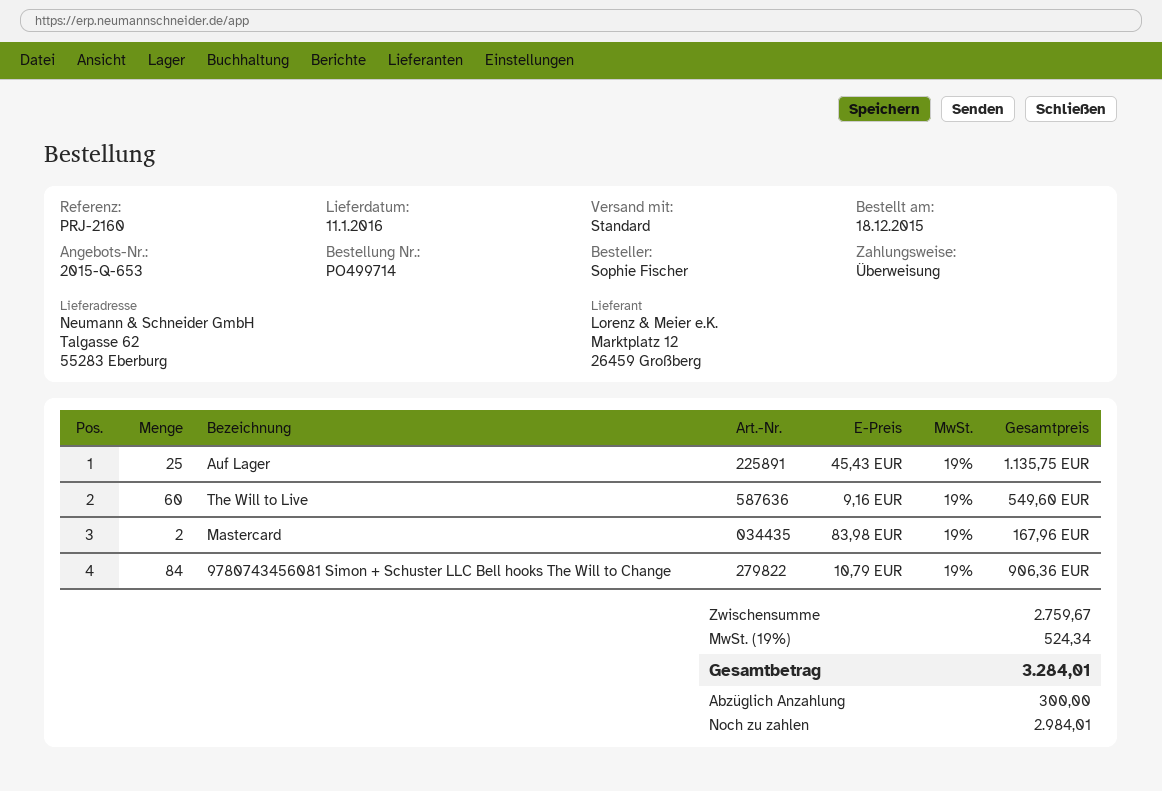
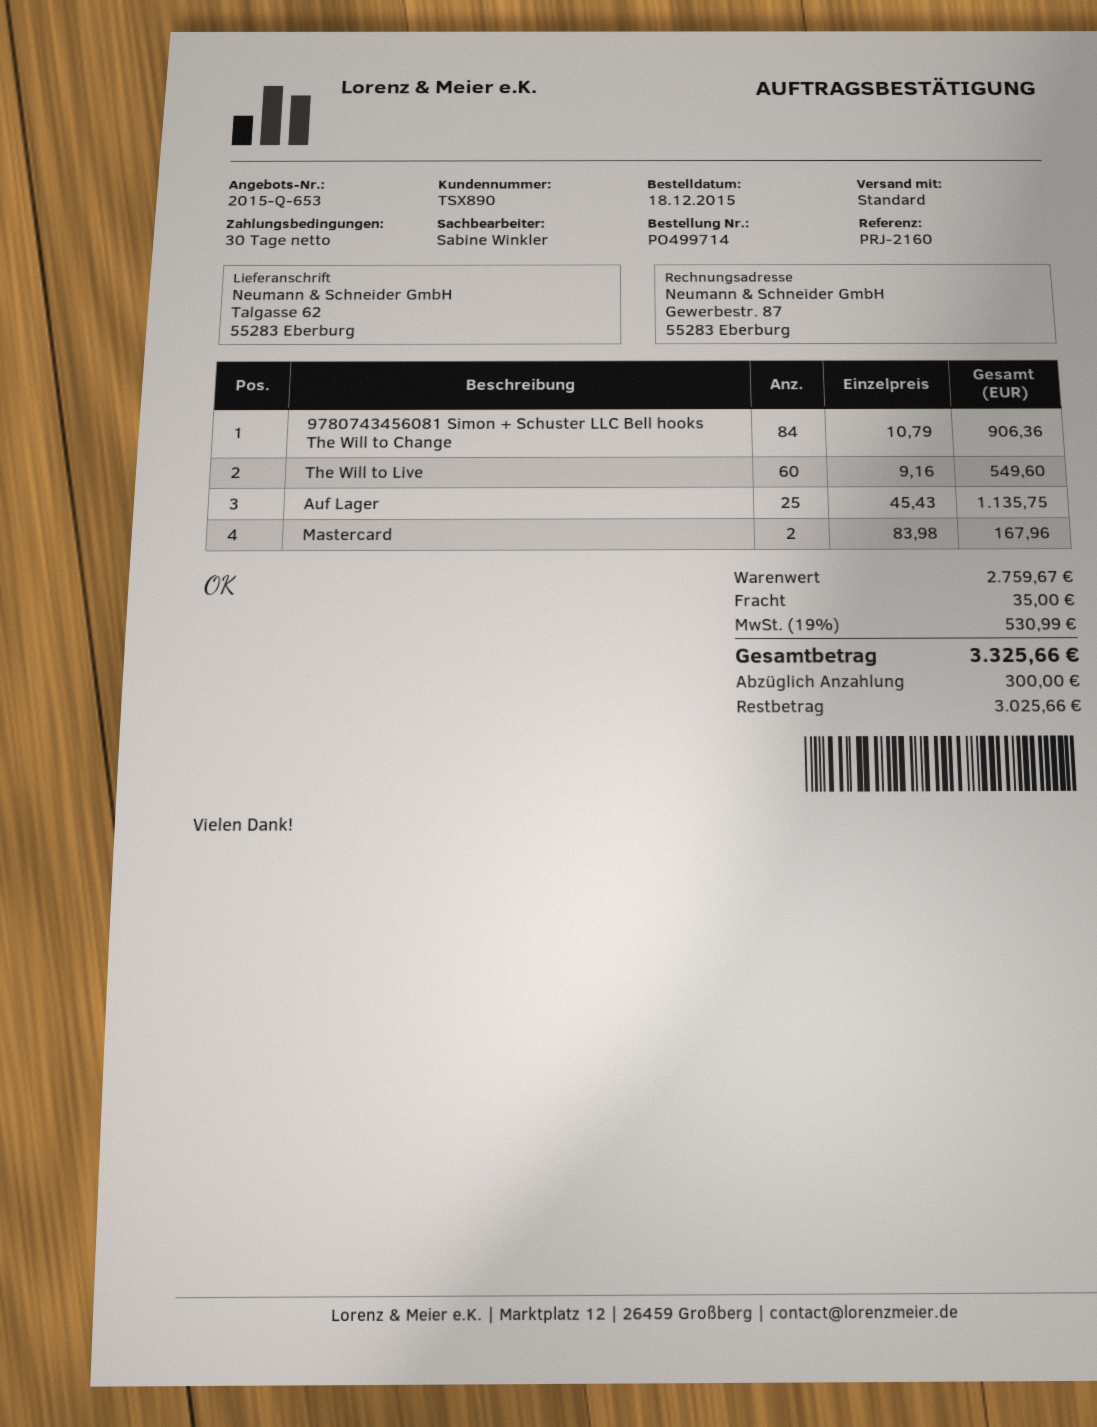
shipping: none -> 35.00
tax: 19% = 524.34 -> 19% = 530.99
total: 3284.01 -> 3325.66
balance: 2984.01 -> 3025.66

